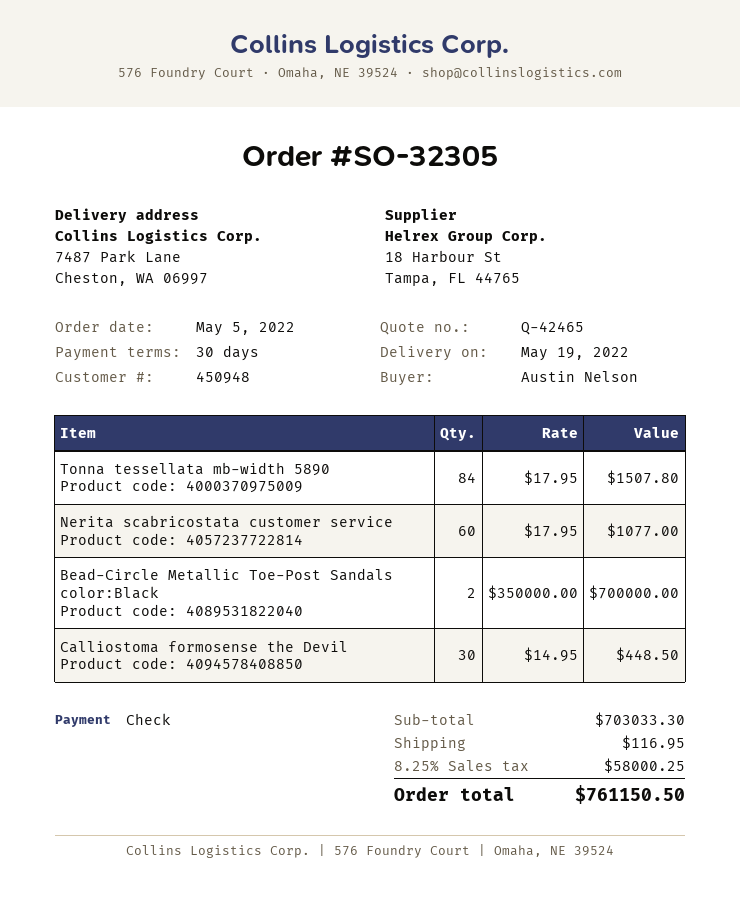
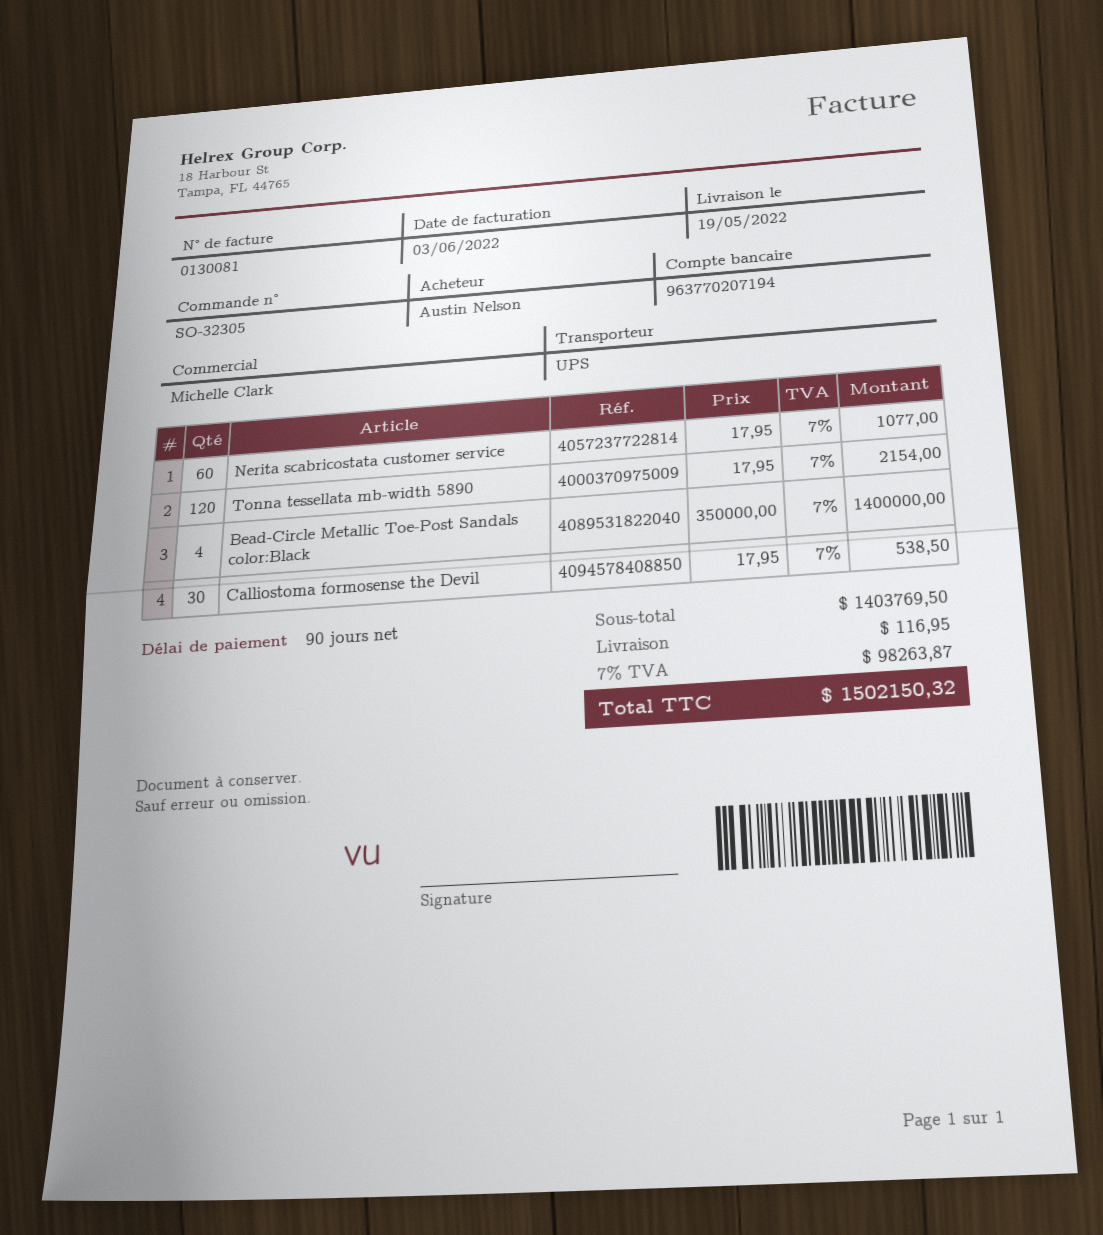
payment terms: 30 days -> 90 days
Tonna tessellata mb-width 5890: 84 x 17.95 = 1507.80 -> 120 x 17.95 = 2154.00
Bead-Circle Metallic Toe-Post Sandals color:Black: 2 x 350000.00 = 700000.00 -> 4 x 350000.00 = 1400000.00
Calliostoma formosense the Devil: 30 x 14.95 = 448.50 -> 30 x 17.95 = 538.50
subtotal: 703033.30 -> 1403769.50
tax: 8.25% = 58000.25 -> 7% = 98263.87
total: 761150.50 -> 1502150.32

